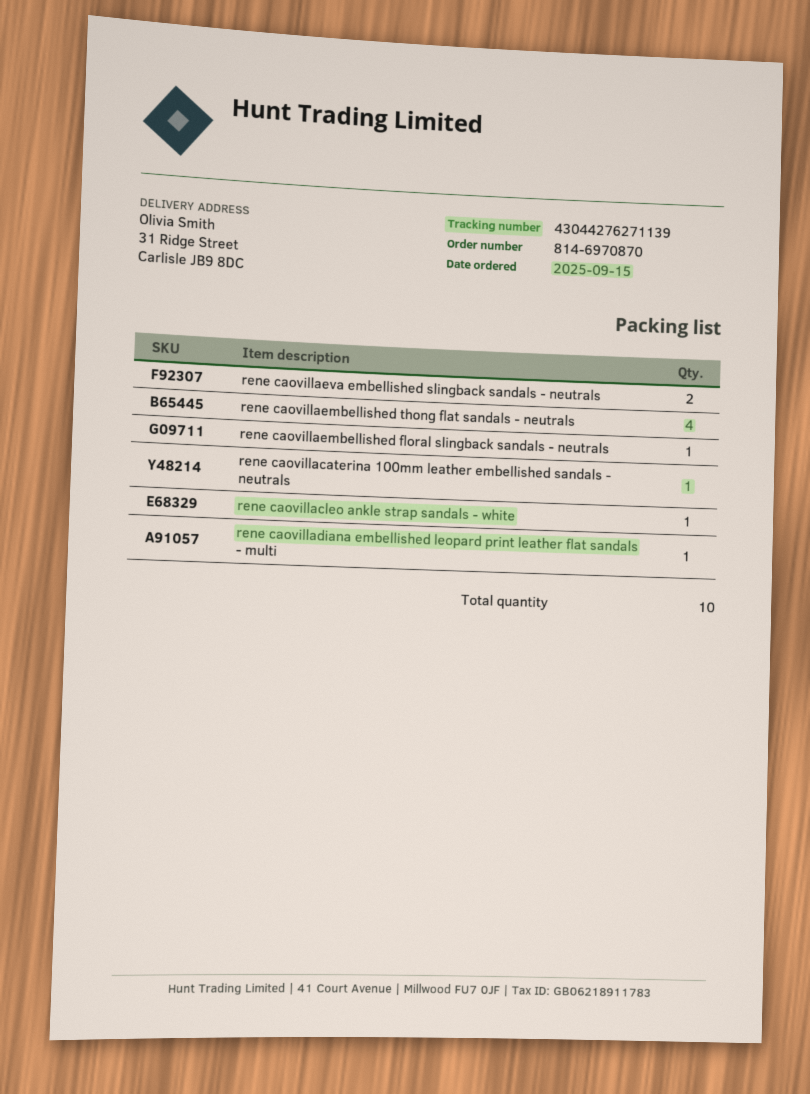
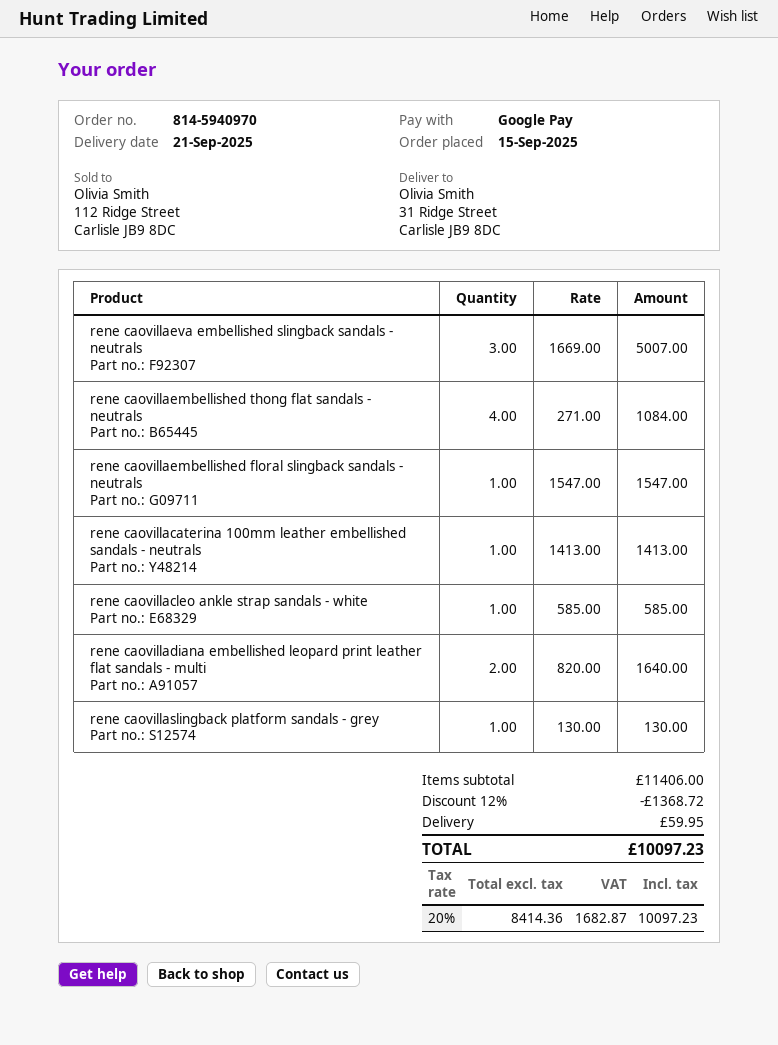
order number: 814-6970870 -> 814-5940970
rene caovillaeva embellished slingback sandals - neutrals: 2 -> 3
rene caovilladiana embellished leopard print leather flat sandals - multi: 1 -> 2
rene caovillaslingback platform sandals - grey: none -> 1

